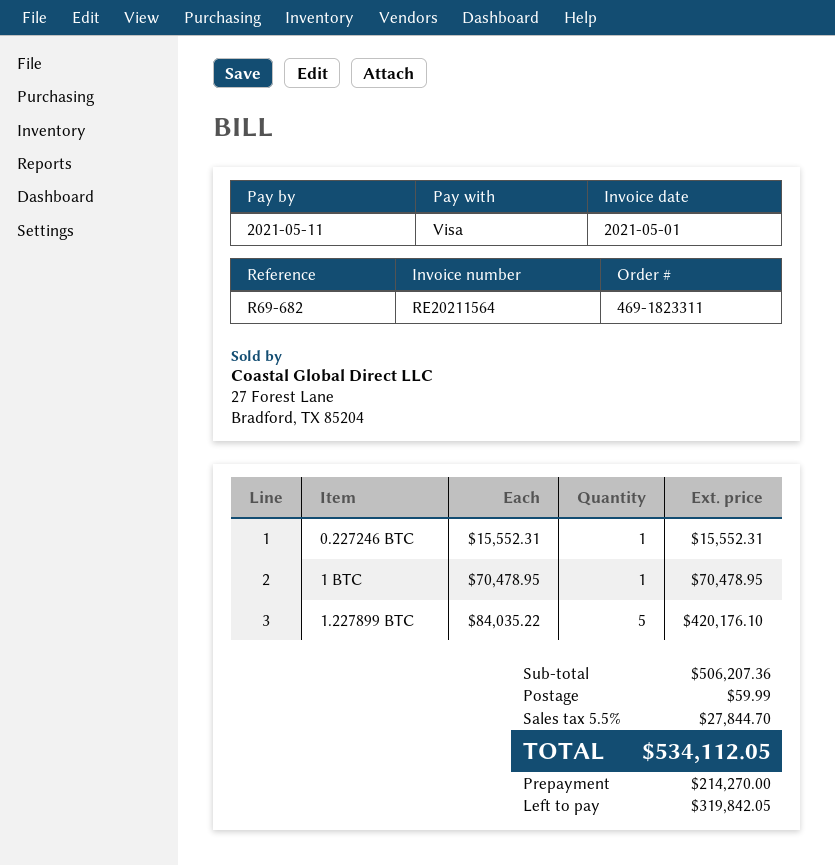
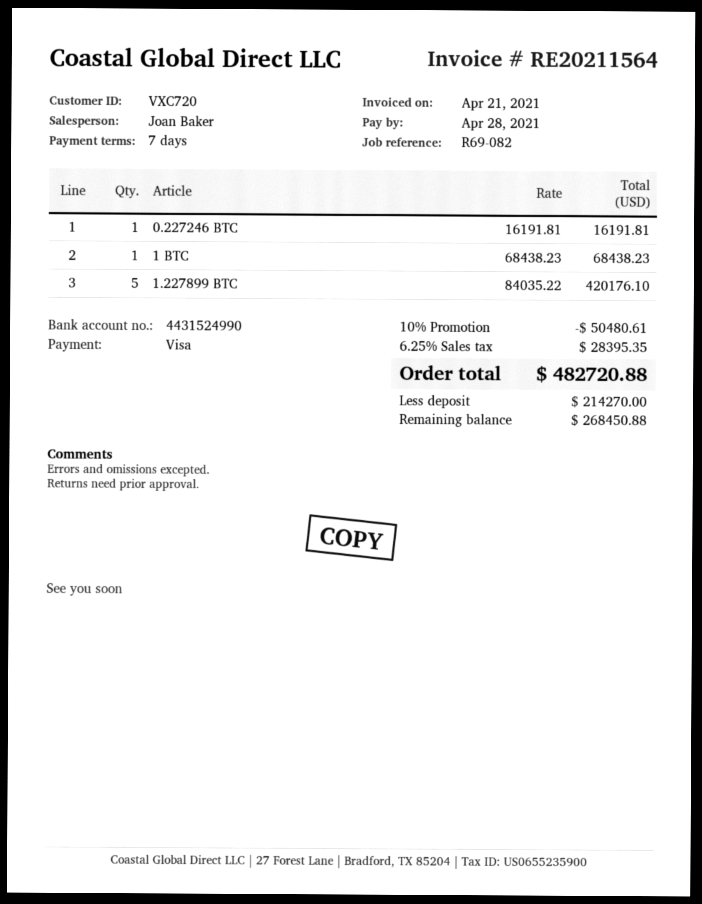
invoice date: 2021-05-01 -> 2021-04-21
due date: 2021-05-11 -> 2021-04-28
reference: R69-682 -> R69-082
0.227246 BTC: 1 x 15552.31 = 15552.31 -> 1 x 16191.81 = 16191.81
1 BTC: 1 x 70478.95 = 70478.95 -> 1 x 68438.23 = 68438.23
discount: none -> 10% = 50480.61
shipping: 59.99 -> none
tax: 5.5% = 27844.70 -> 6.25% = 28395.35
total: 534112.05 -> 482720.88
balance: 319842.05 -> 268450.88

